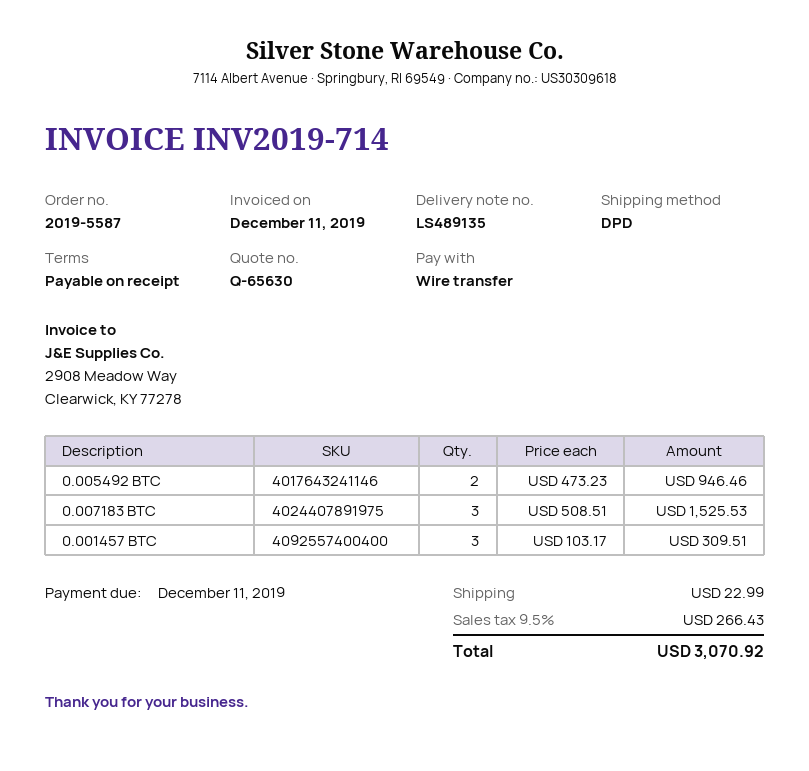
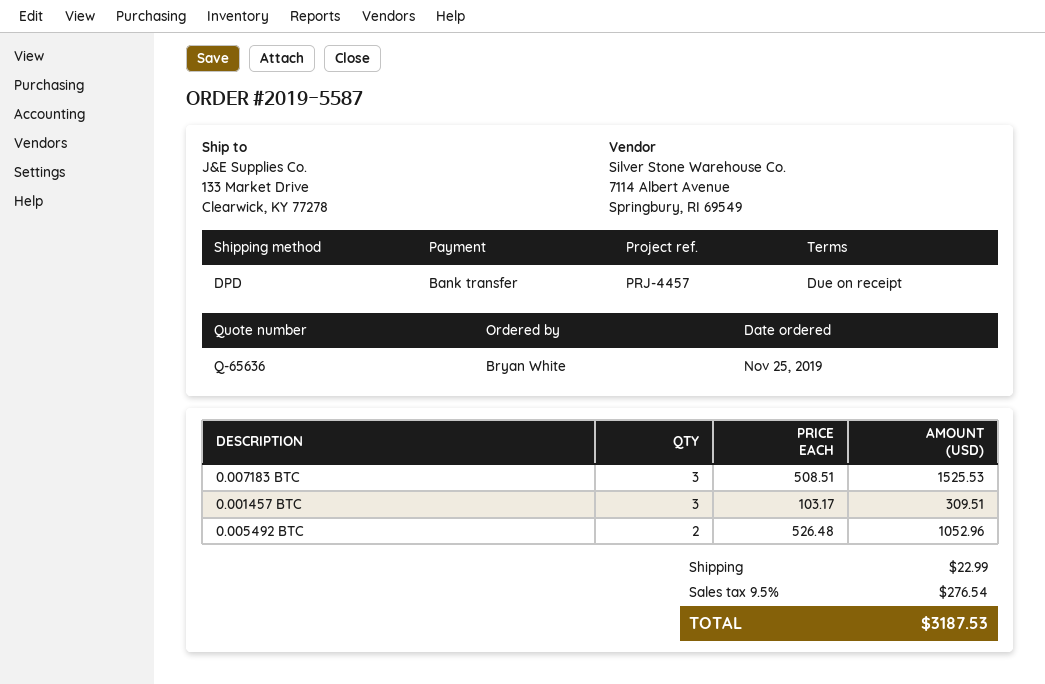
quote number: Q-65630 -> Q-65636
0.005492 BTC: 2 x 473.23 = 946.46 -> 2 x 526.48 = 1052.96
tax: 9.5% = 266.43 -> 9.5% = 276.54
total: 3070.92 -> 3187.53

